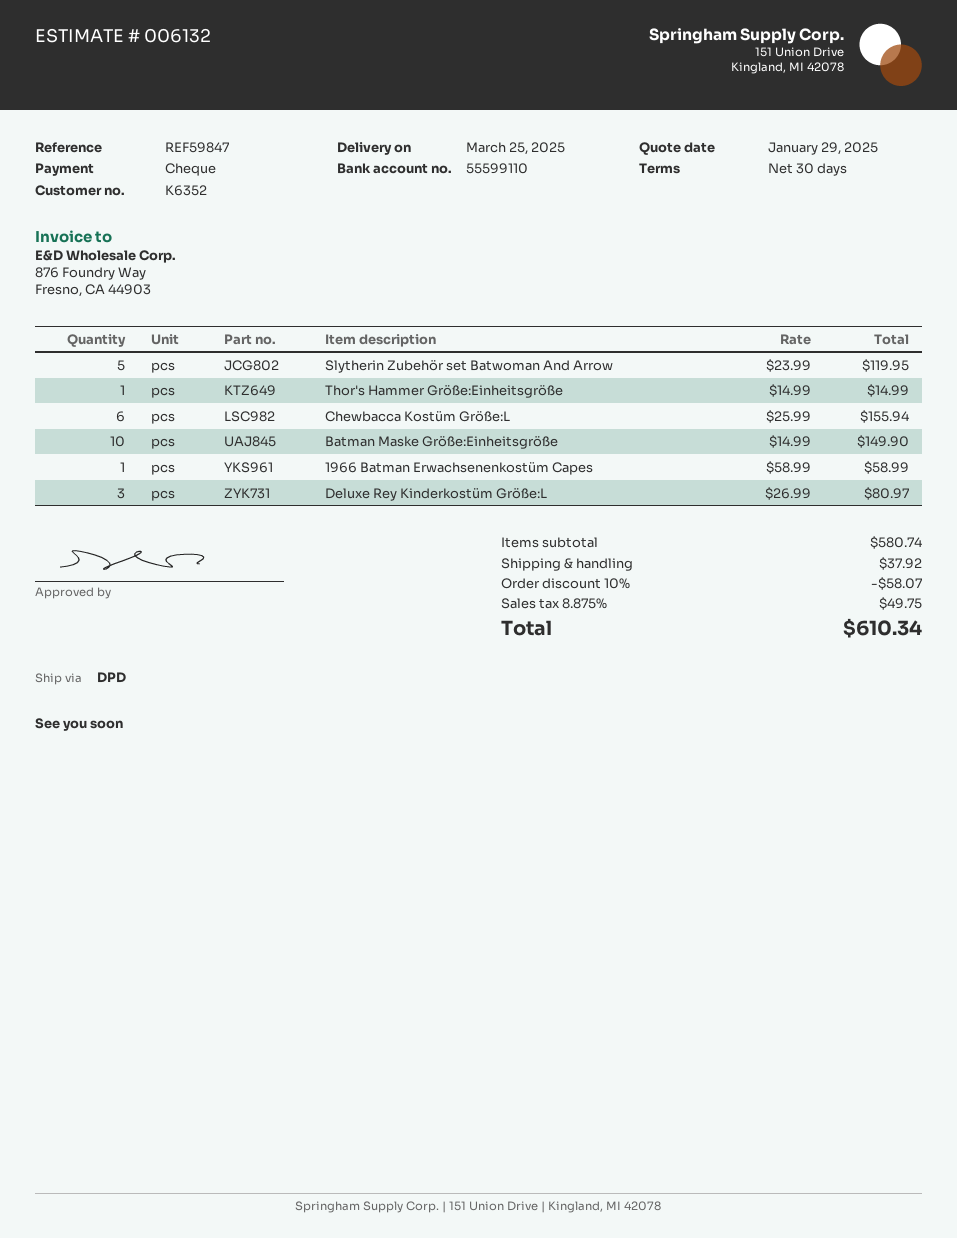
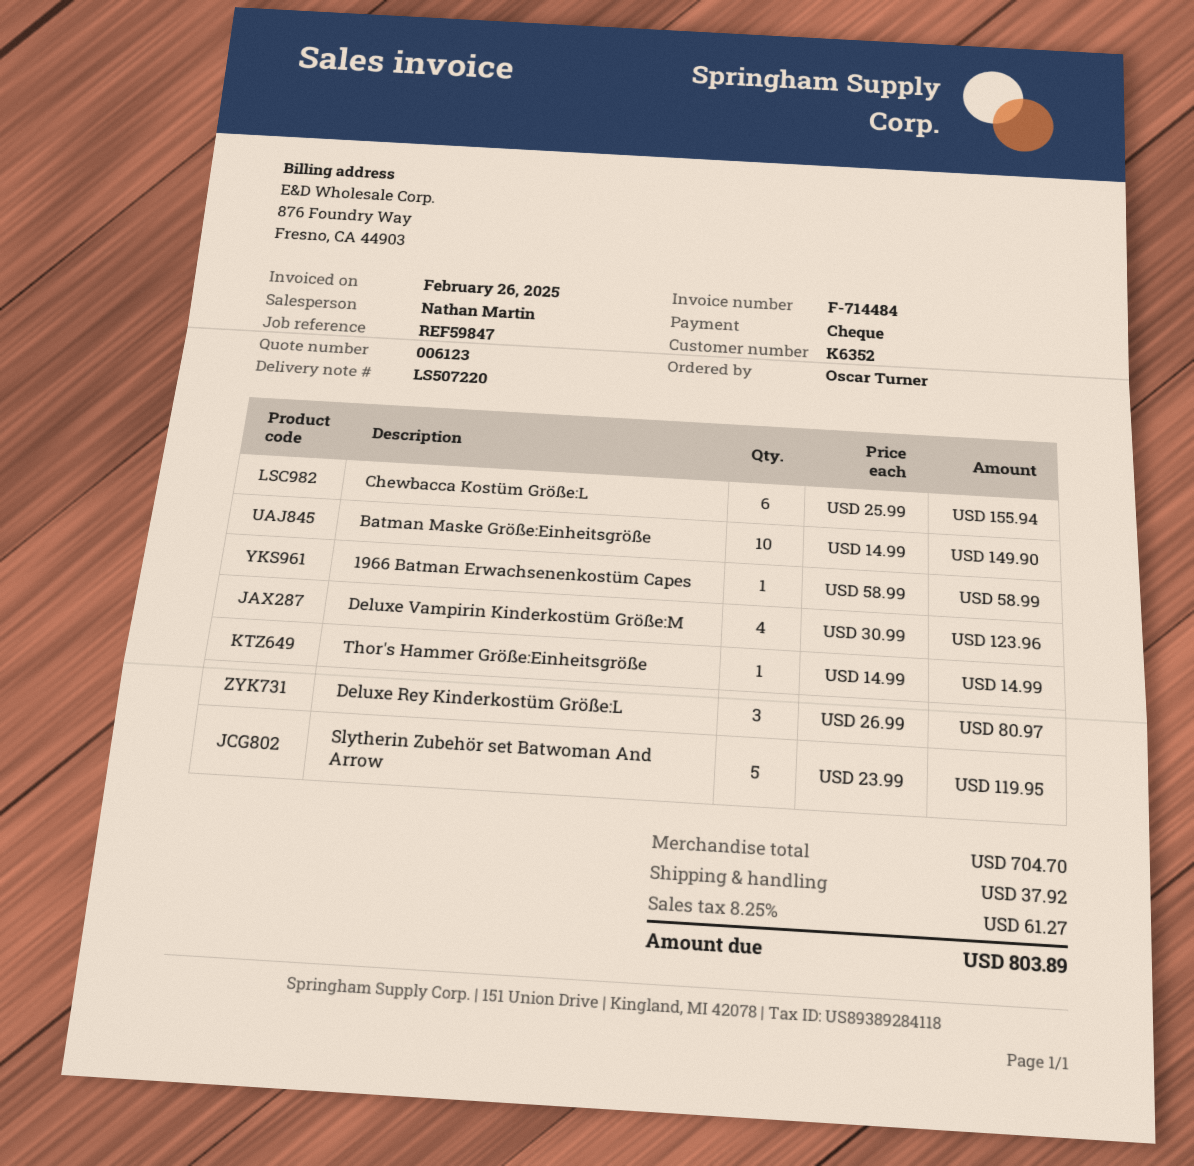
quote number: 006132 -> 006123
Deluxe Vampirin Kinderkostüm Größe:M: none -> 4 x 30.99 = 123.96
subtotal: 580.74 -> 704.70
discount: 10% = 58.07 -> none
tax: 8.875% = 49.75 -> 8.25% = 61.27
total: 610.34 -> 803.89

